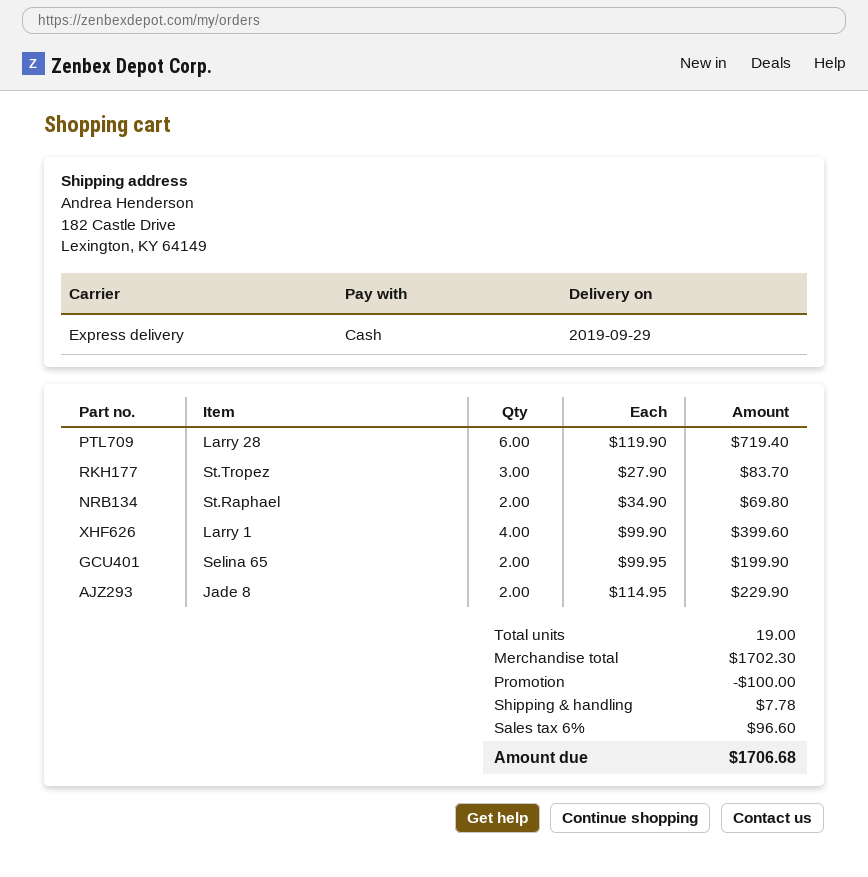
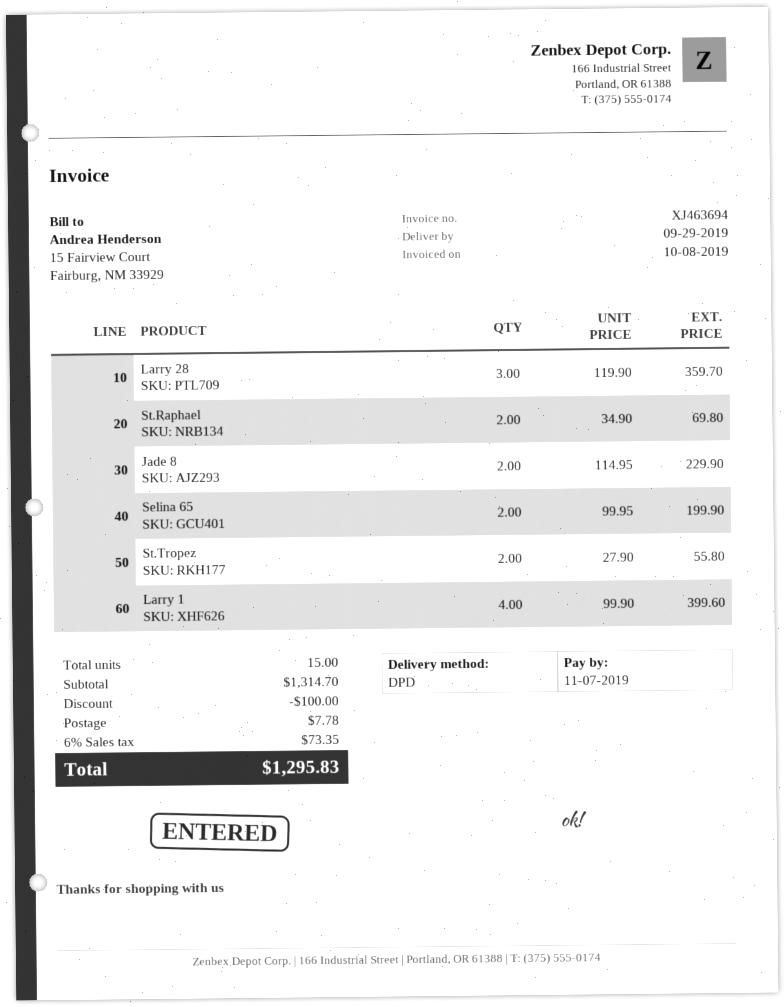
shipping method: express -> DPD
Larry 28: 6 x 119.90 = 719.40 -> 3 x 119.90 = 359.70
St.Tropez: 3 x 27.90 = 83.70 -> 2 x 27.90 = 55.80
total quantity: 19 -> 15
subtotal: 1702.30 -> 1314.70
tax: 6% = 96.60 -> 6% = 73.35
total: 1706.68 -> 1295.83

